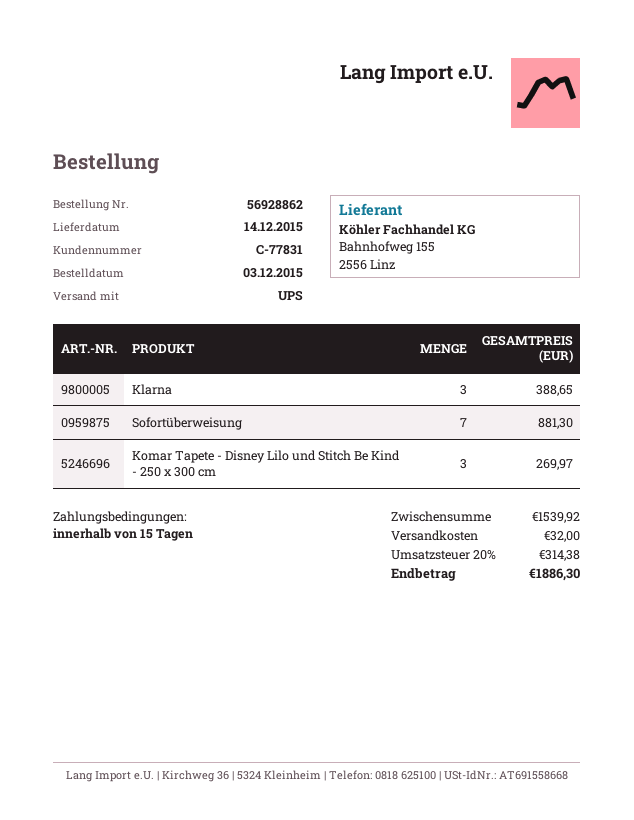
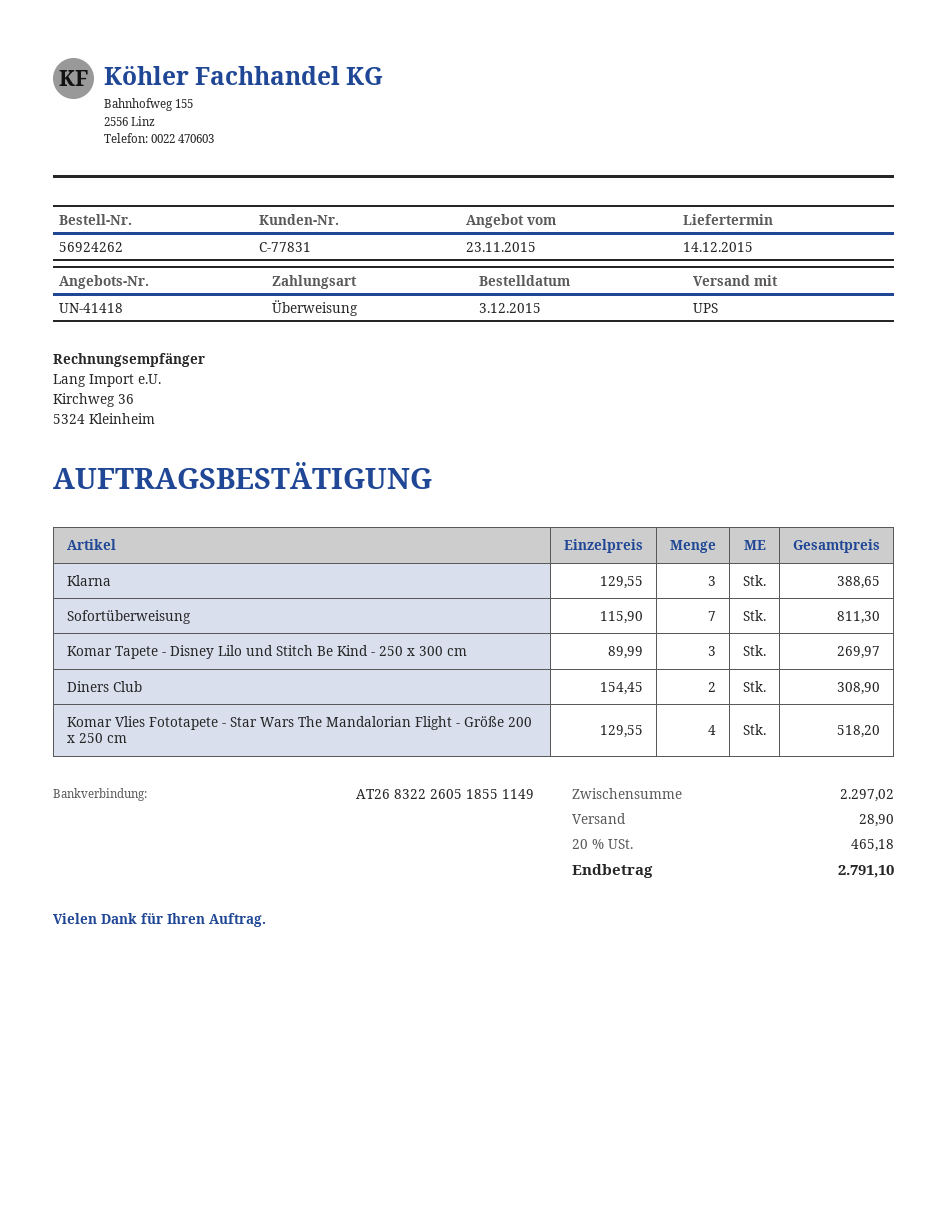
order number: 56928862 -> 56924262
Sofortüberweisung: 7 for 881.30 -> 7 for 811.30
Diners Club: none -> 2 for 308.90
Komar Vlies Fototapete - Star Wars The Mandalorian Flight - Größe 200 x 250 cm: none -> 4 for 518.20
subtotal: 1539.92 -> 2297.02
shipping: 32.00 -> 28.90
tax: 20% = 314.38 -> 20% = 465.18
total: 1886.30 -> 2791.10

